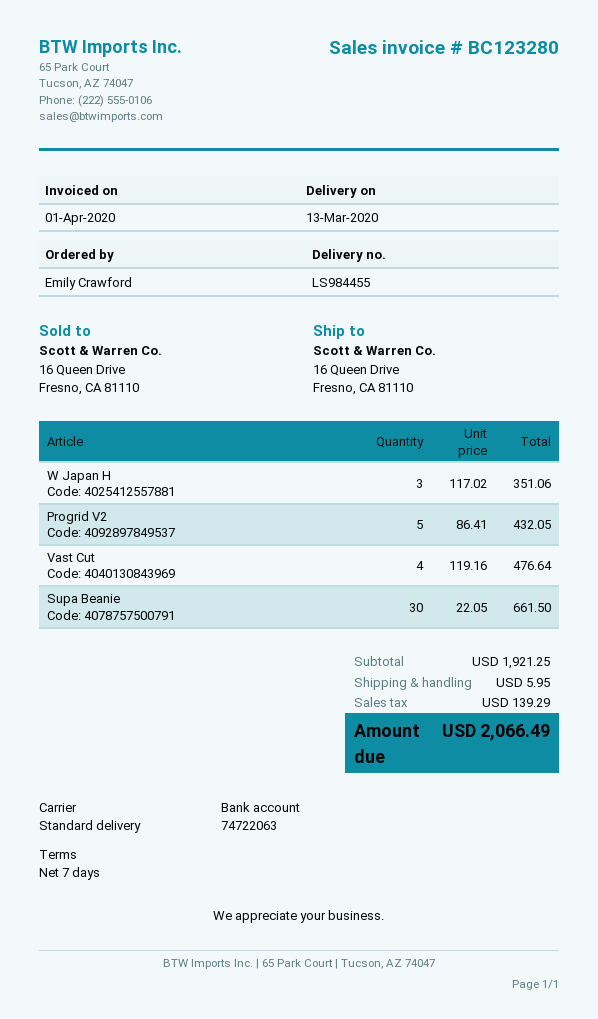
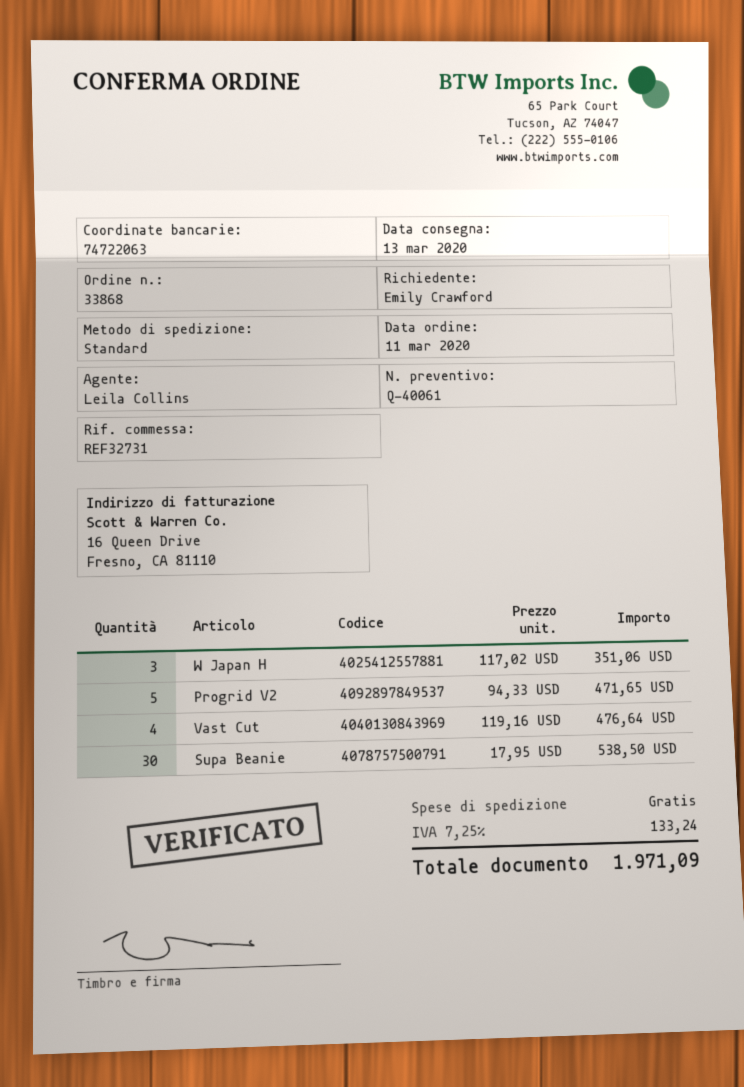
Progrid V2: 5 x 86.41 = 432.05 -> 5 x 94.33 = 471.65
Supa Beanie: 30 x 22.05 = 661.50 -> 30 x 17.95 = 538.50
shipping: 5.95 -> 0.00
tax: 139.29 -> 133.24
total: 2066.49 -> 1971.09

